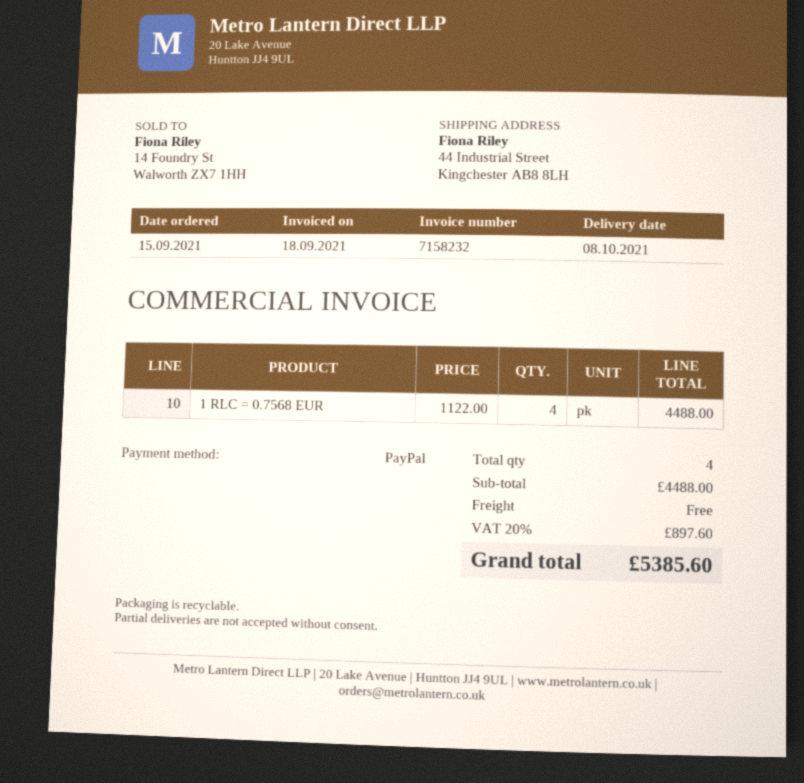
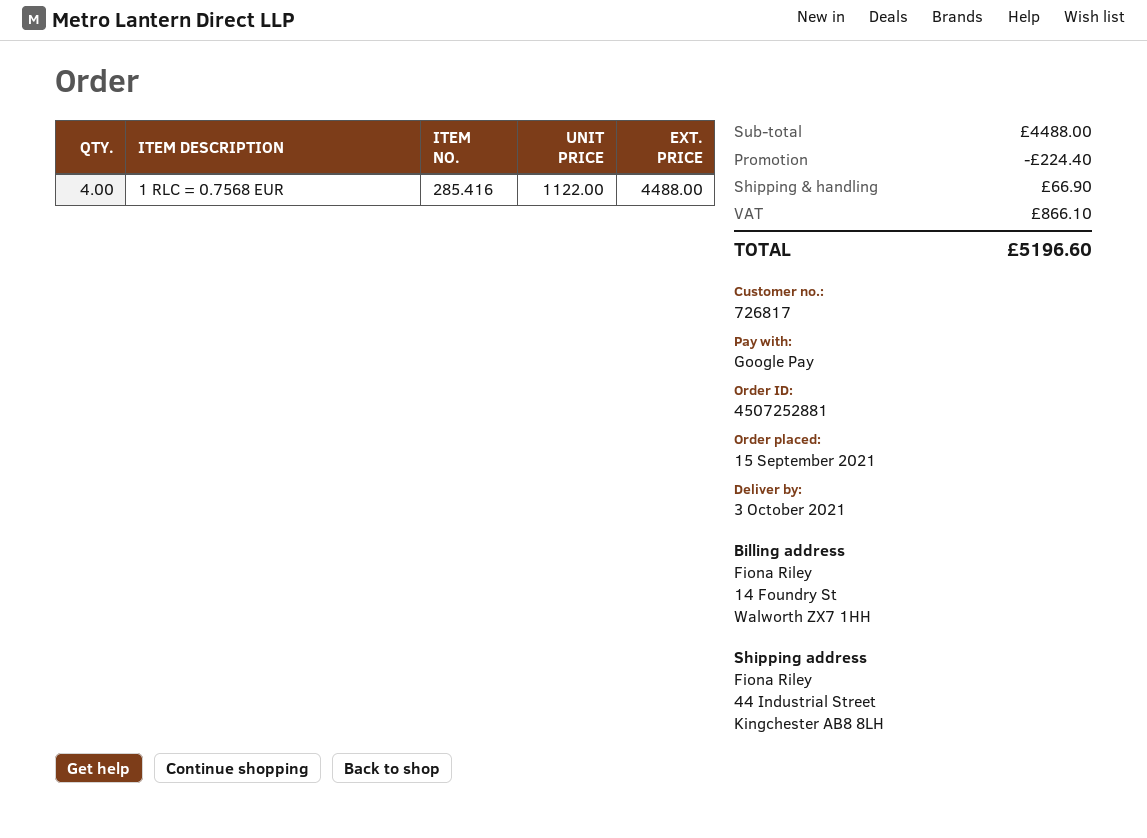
delivery date: 2021-10-08 -> 2021-10-03
payment method: PayPal -> Google Pay
discount: none -> 224.40
shipping: 0.00 -> 66.90
tax: 897.60 -> 866.10
total: 5385.60 -> 5196.60

